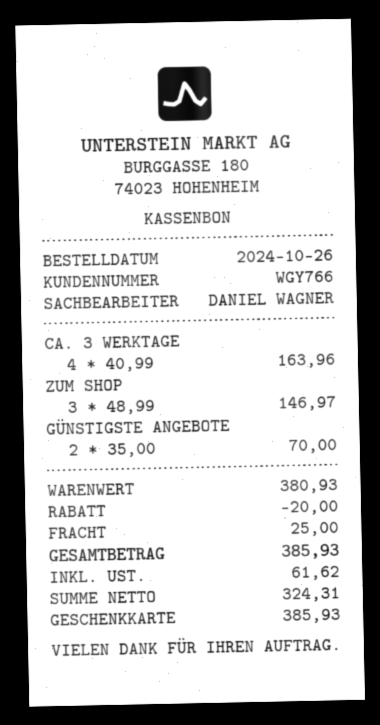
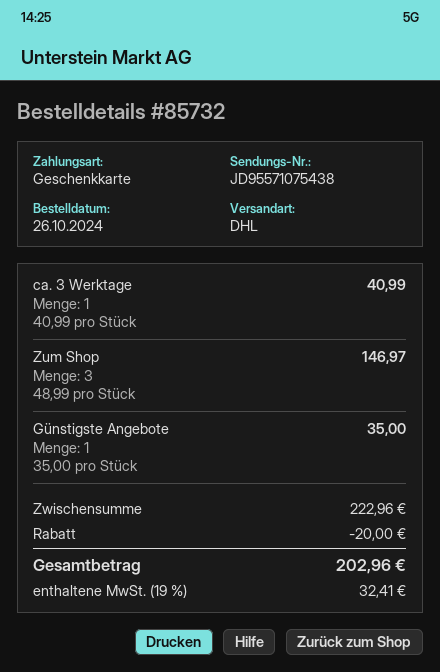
CA. 3 WERKTAGE: 4 x 40.99 = 163.96 -> 1 x 40.99 = 40.99
GÜNSTIGSTE ANGEBOTE: 2 x 35.00 = 70.00 -> 1 x 35.00 = 35.00
subtotal: 380.93 -> 222.96
shipping: 25.00 -> none
tax: 61.62 -> 32.41
total: 385.93 -> 202.96

